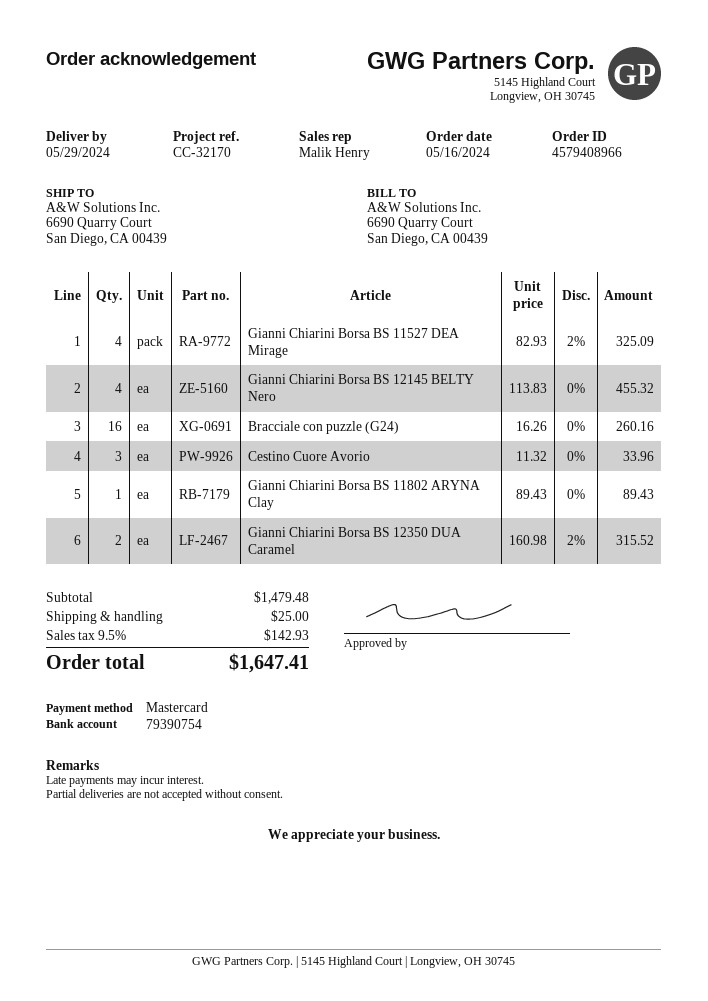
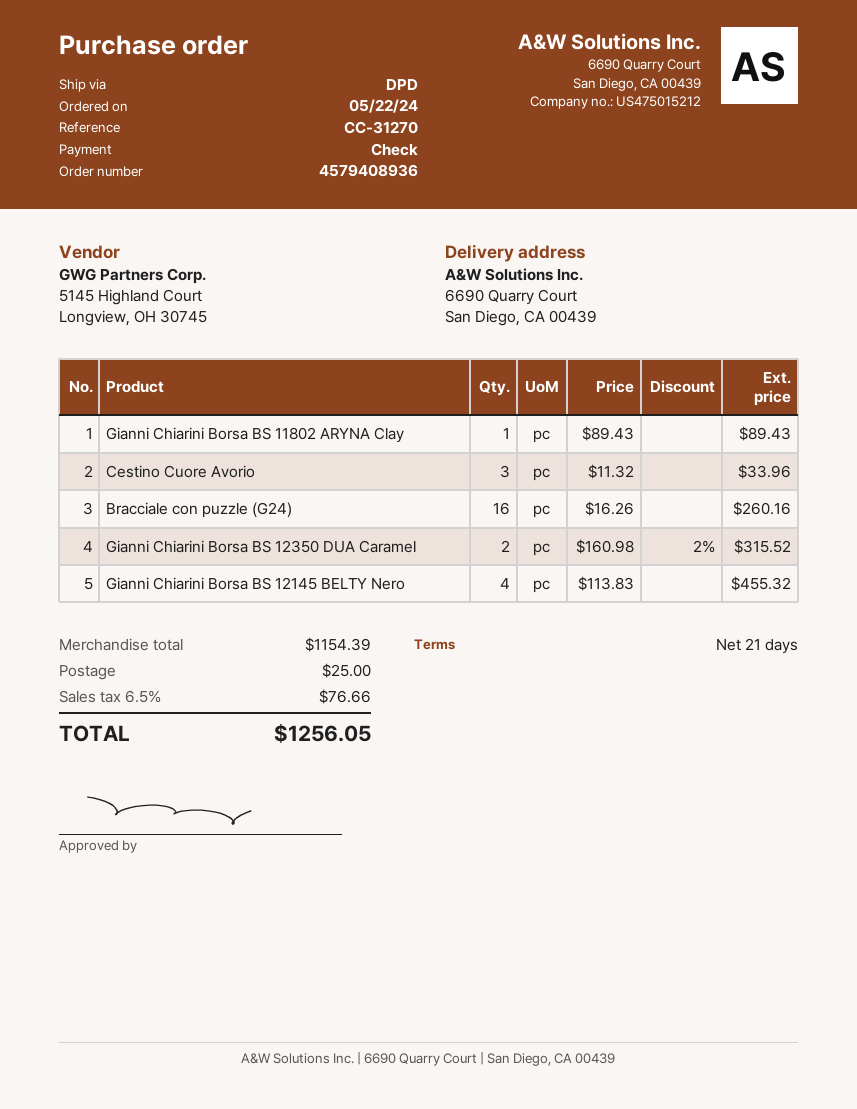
order number: 4579408966 -> 4579408936
order date: 2024-05-16 -> 2024-05-22
reference: CC-32170 -> CC-31270
payment method: Mastercard -> cheque
Gianni Chiarini Borsa BS 11527 DEA Mirage: 4 x 82.93 - 2% = 325.09 -> none
subtotal: 1479.48 -> 1154.39
tax: 9.5% = 142.93 -> 6.5% = 76.66
total: 1647.41 -> 1256.05

